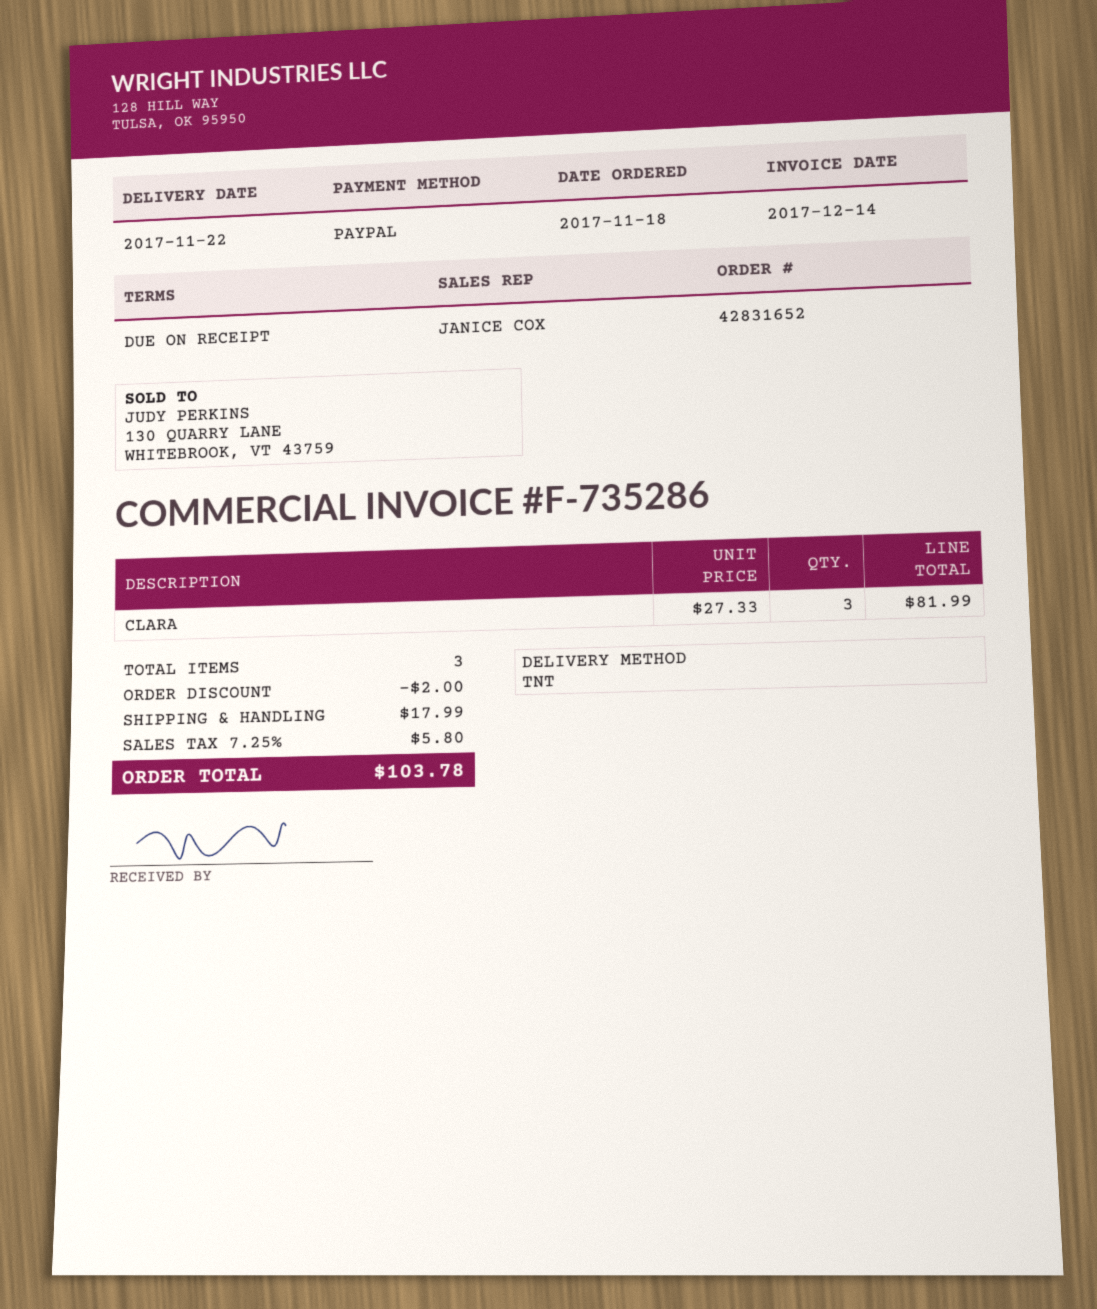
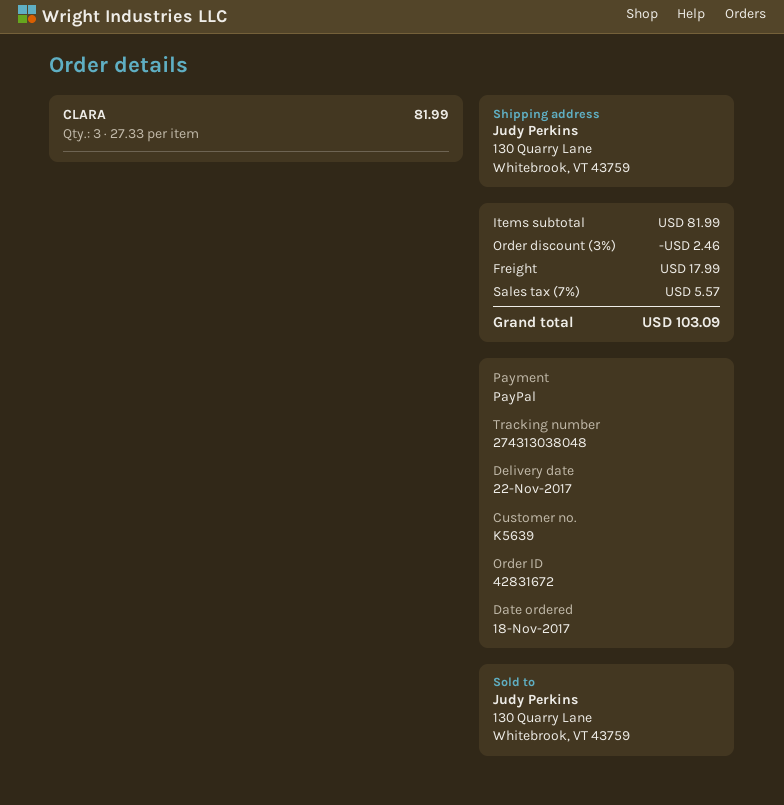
order number: 42831652 -> 42831672
discount: 2.00 -> 2.46
tax: 7.25% = 5.80 -> 7% = 5.57
total: 103.78 -> 103.09

